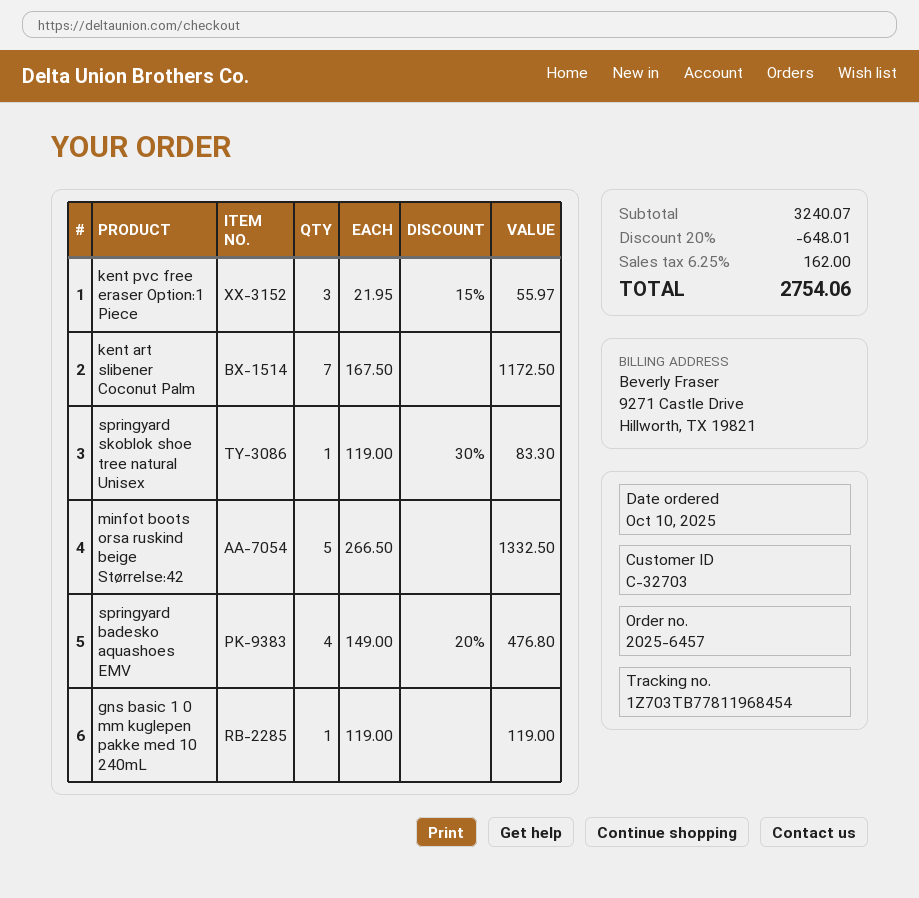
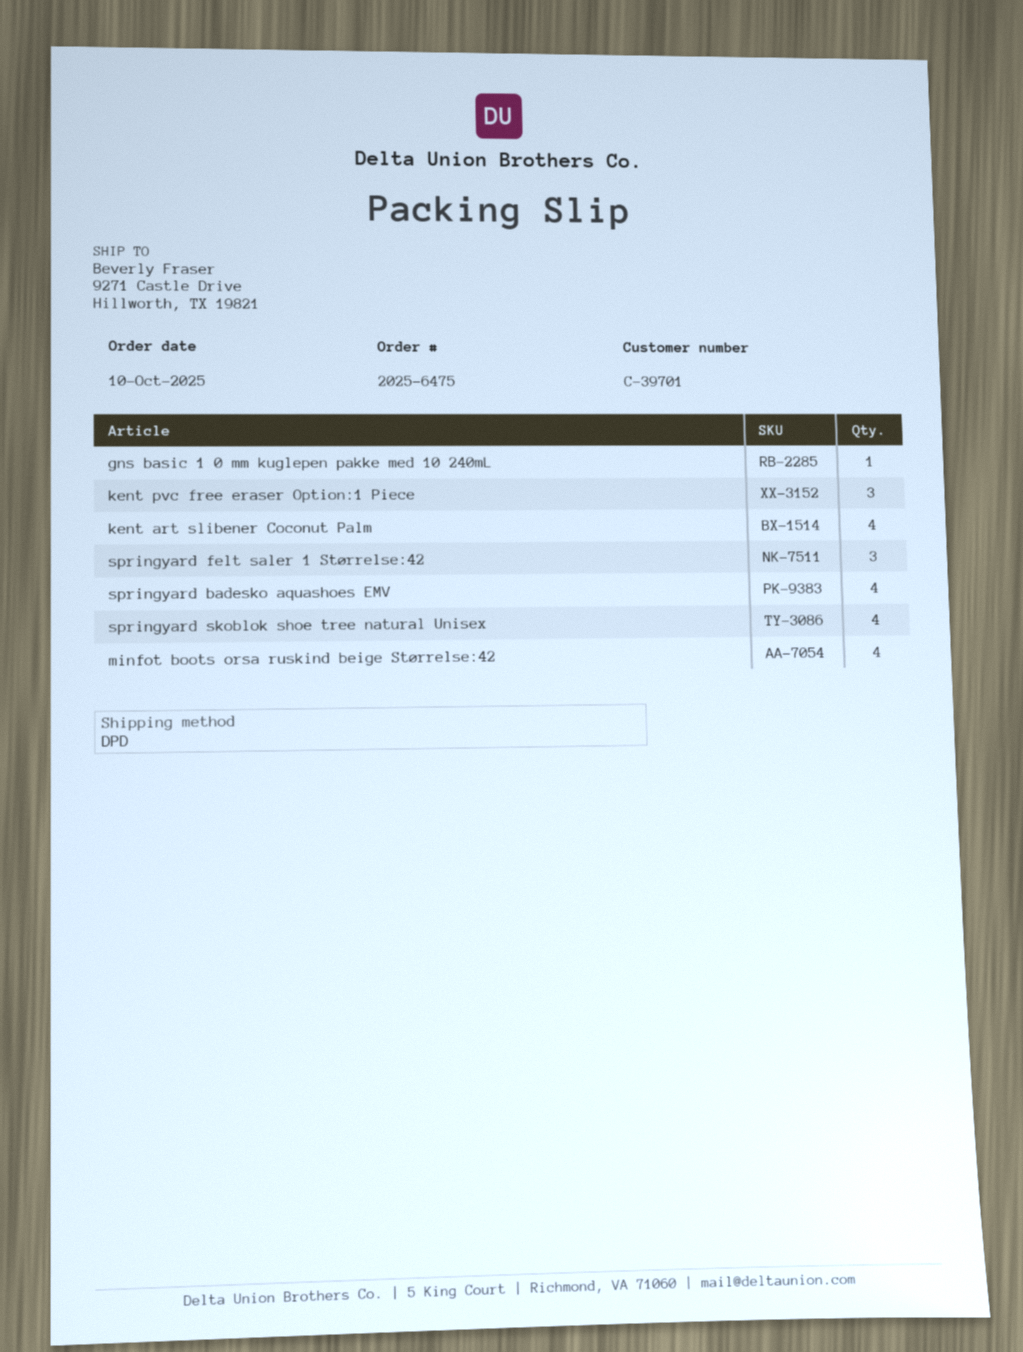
order number: 2025-6457 -> 2025-6475
customer number: C-32703 -> C-39701
kent art slibener Coconut Palm: 7 -> 4
springyard skoblok shoe tree natural Unisex: 1 -> 4
minfot boots orsa ruskind beige Størrelse:42: 5 -> 4
springyard felt saler 1 Størrelse:42: none -> 3

